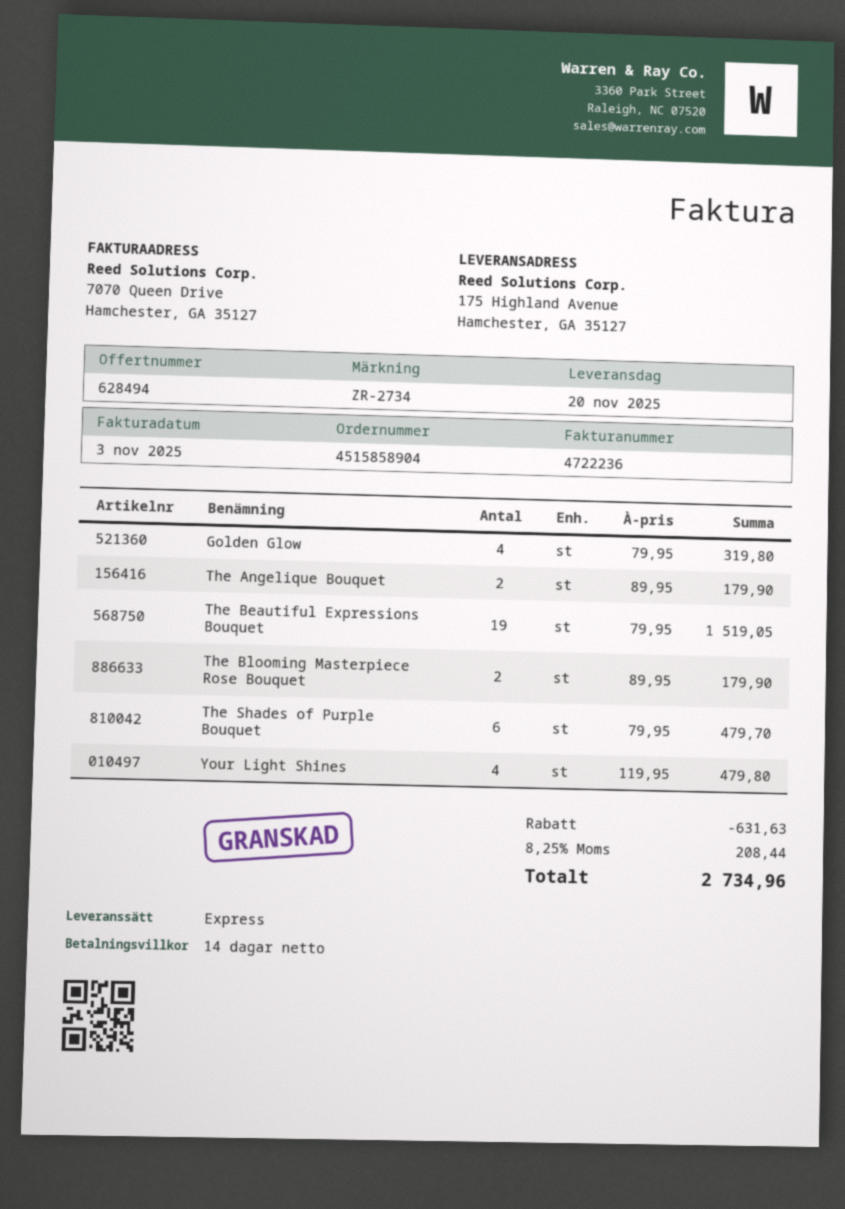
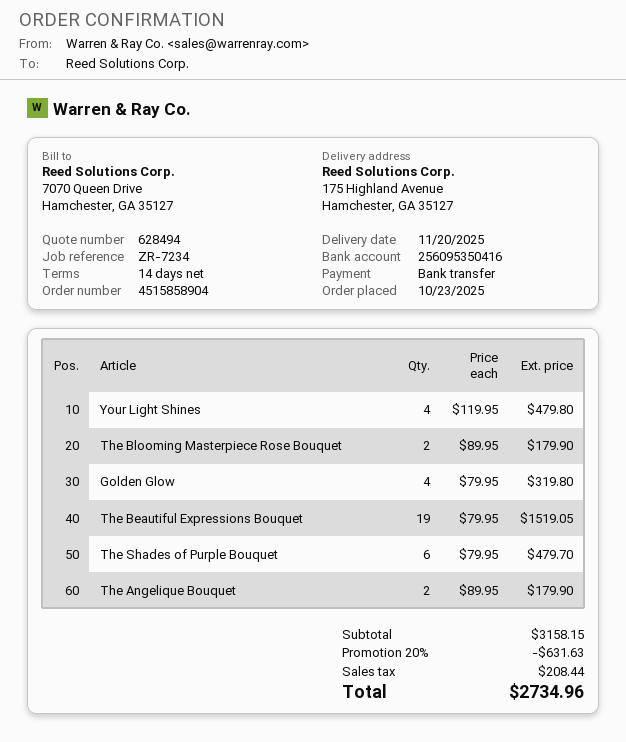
reference: ZR-2734 -> ZR-7234

